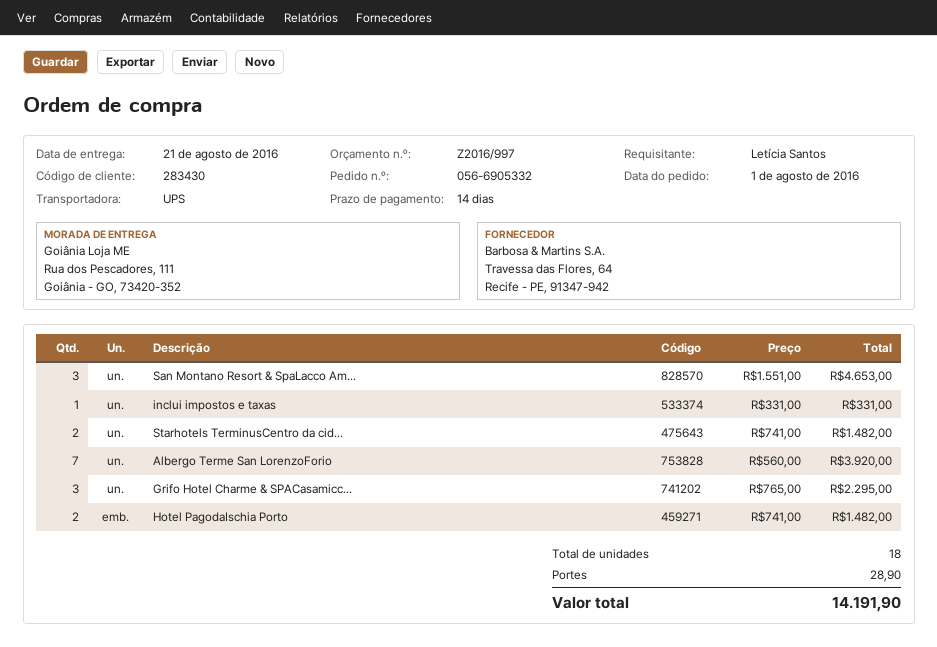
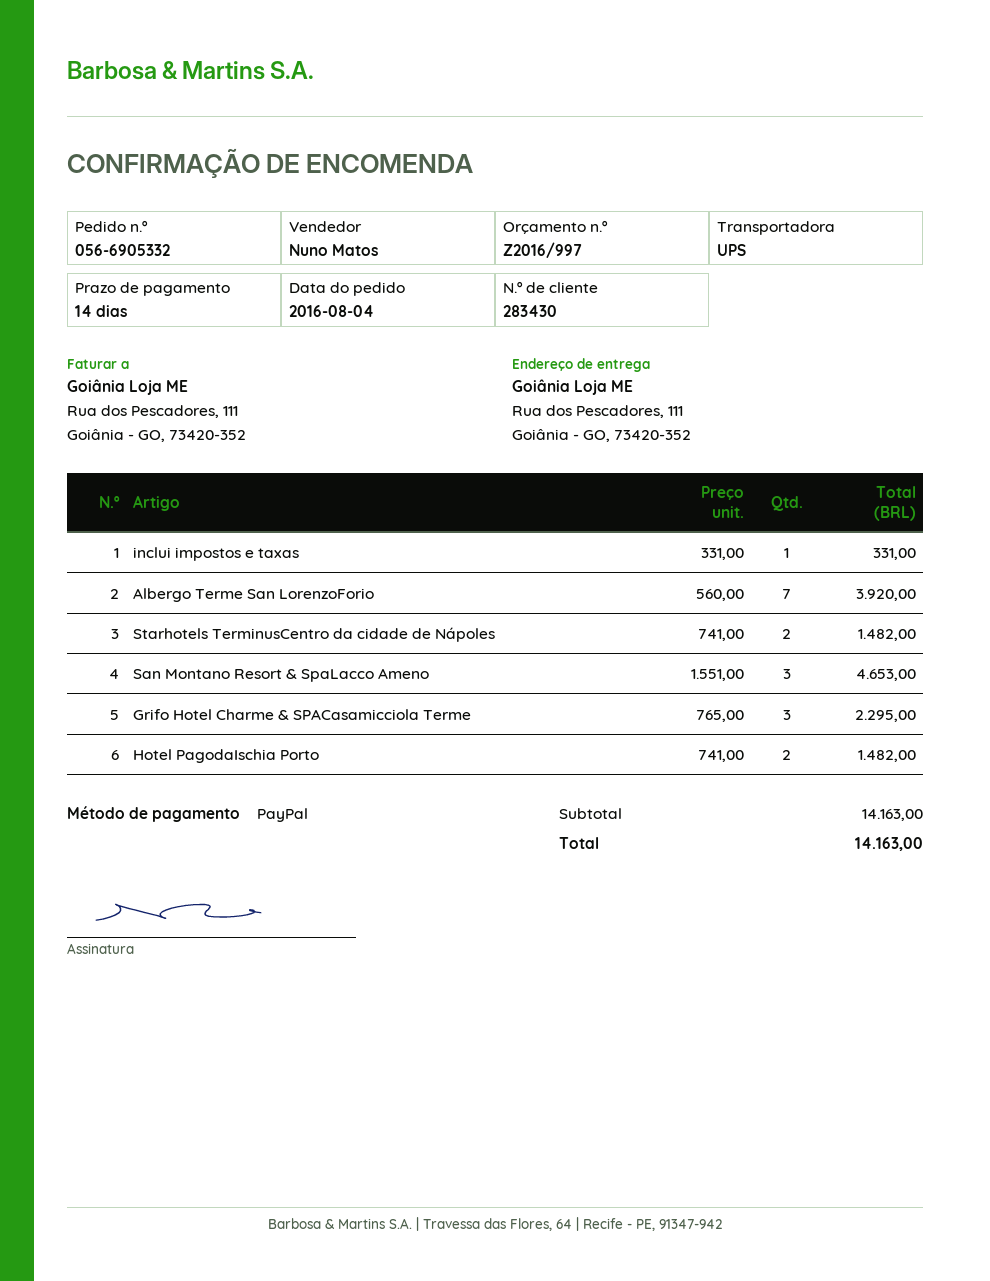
order date: 2016-08-01 -> 2016-08-04
shipping: 28.90 -> none
total: 14191.90 -> 14163.00

